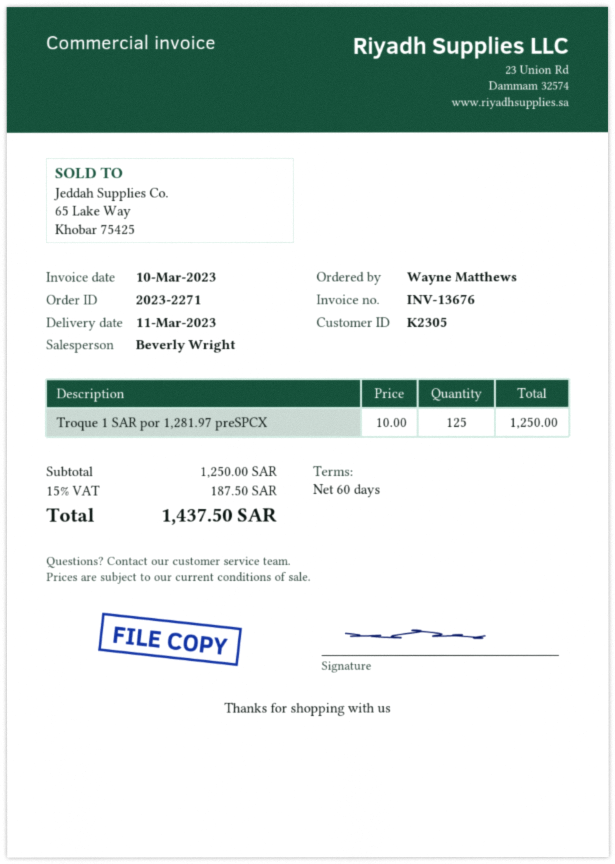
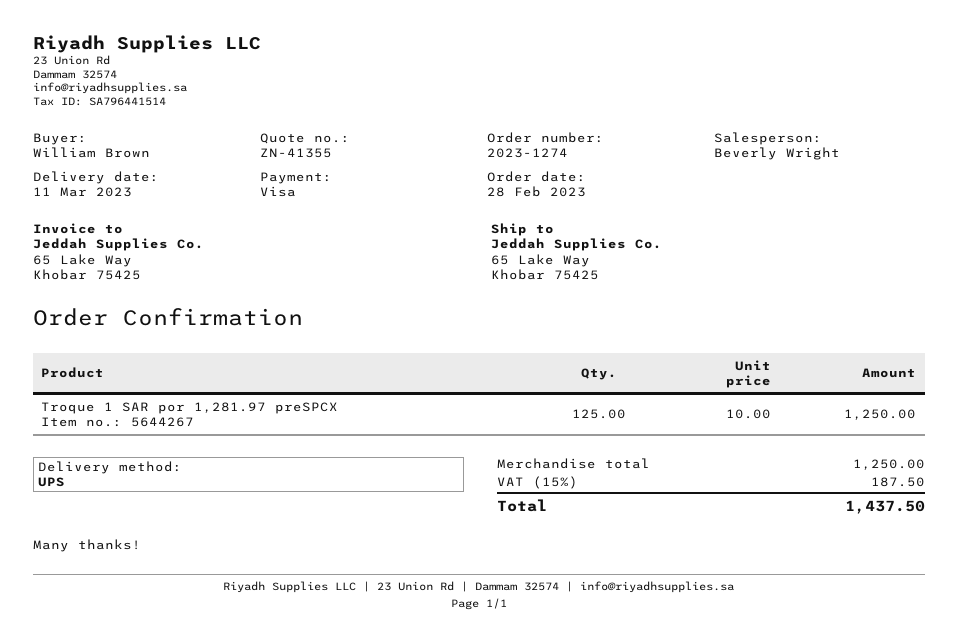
order number: 2023-2271 -> 2023-1274
ordered by: Wayne Matthews -> William Brown

